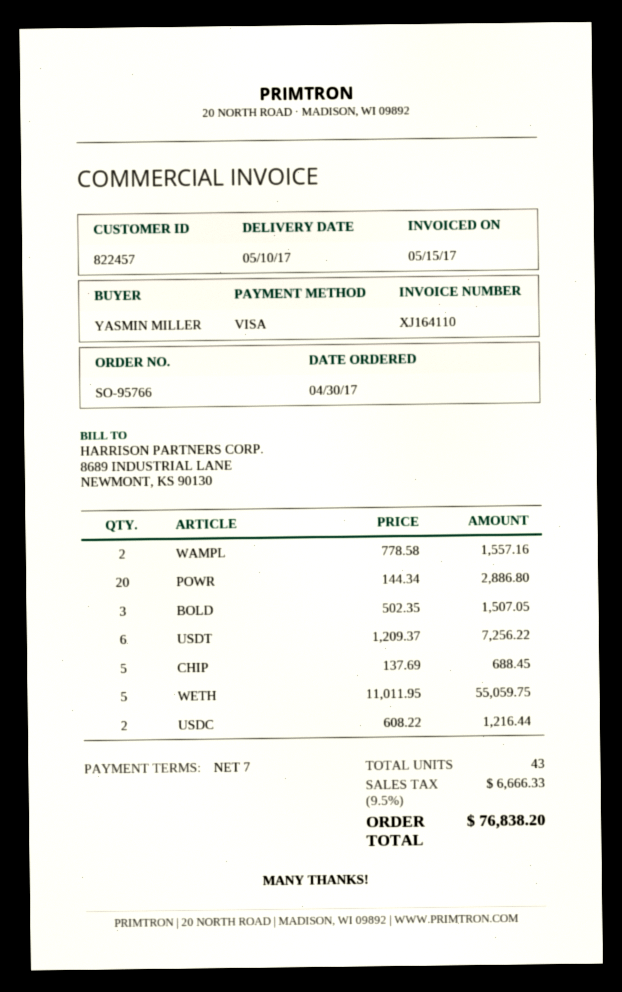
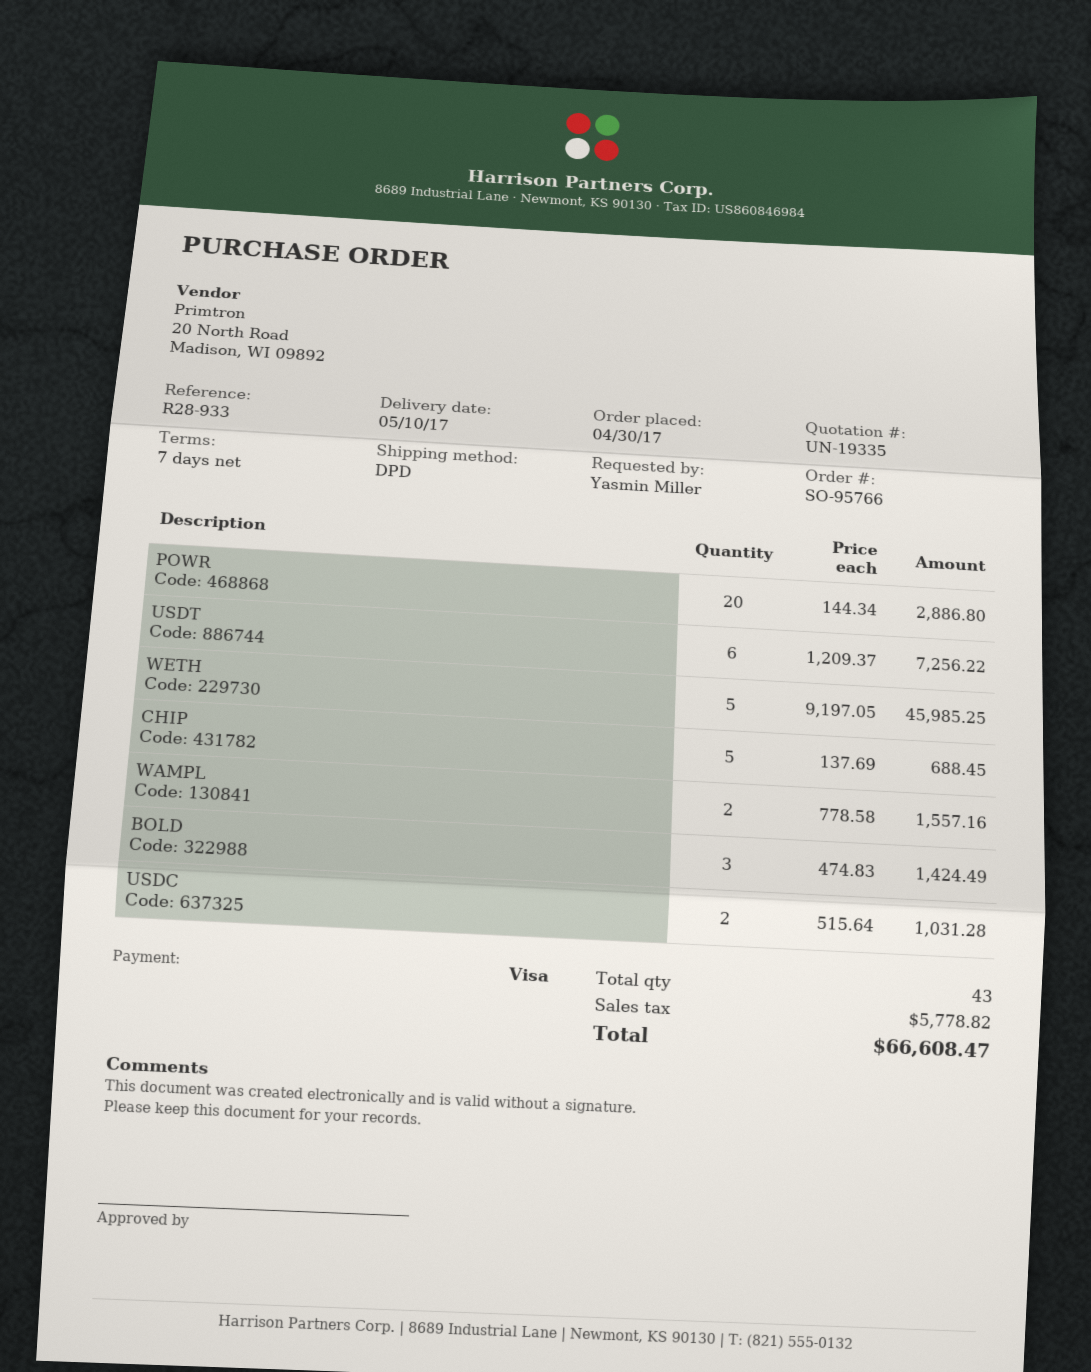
BOLD: 3 x 502.35 = 1507.05 -> 3 x 474.83 = 1424.49
WETH: 5 x 11011.95 = 55059.75 -> 5 x 9197.05 = 45985.25
USDC: 2 x 608.22 = 1216.44 -> 2 x 515.64 = 1031.28
tax: 6666.33 -> 5778.82
total: 76838.20 -> 66608.47

